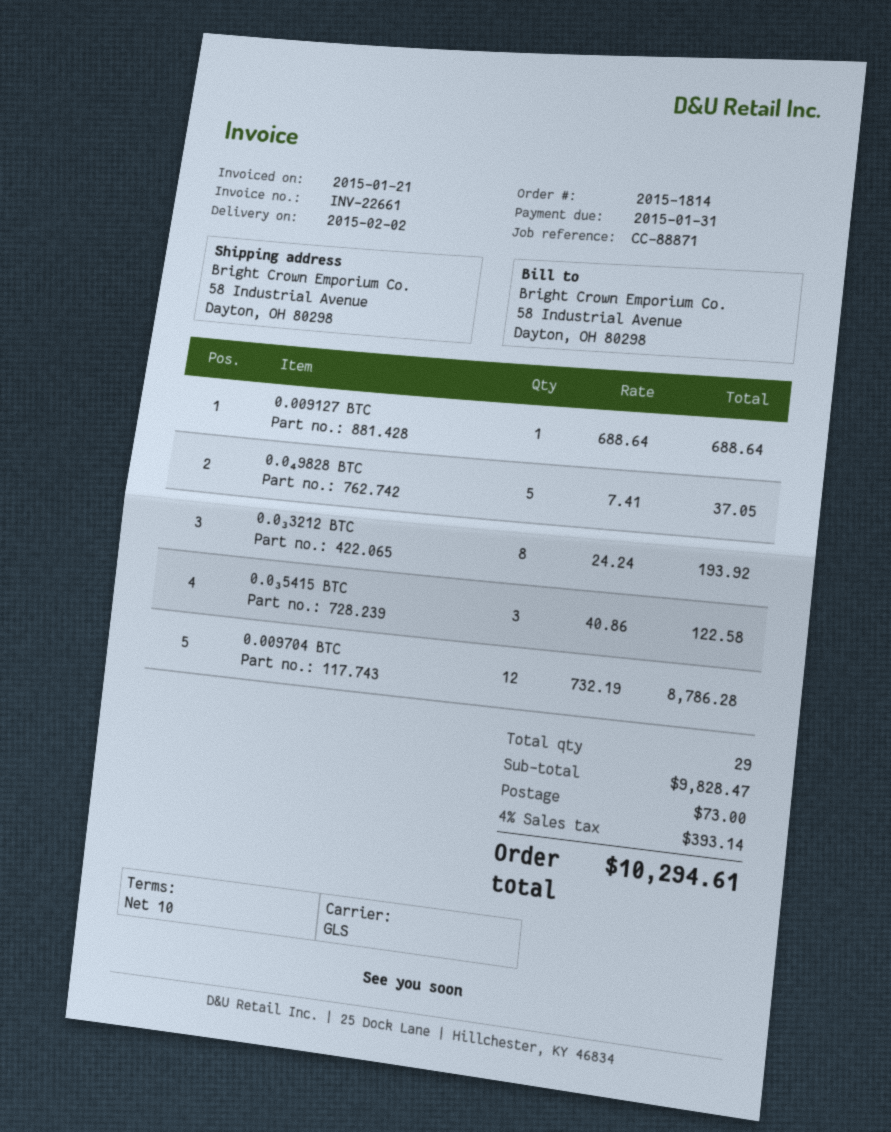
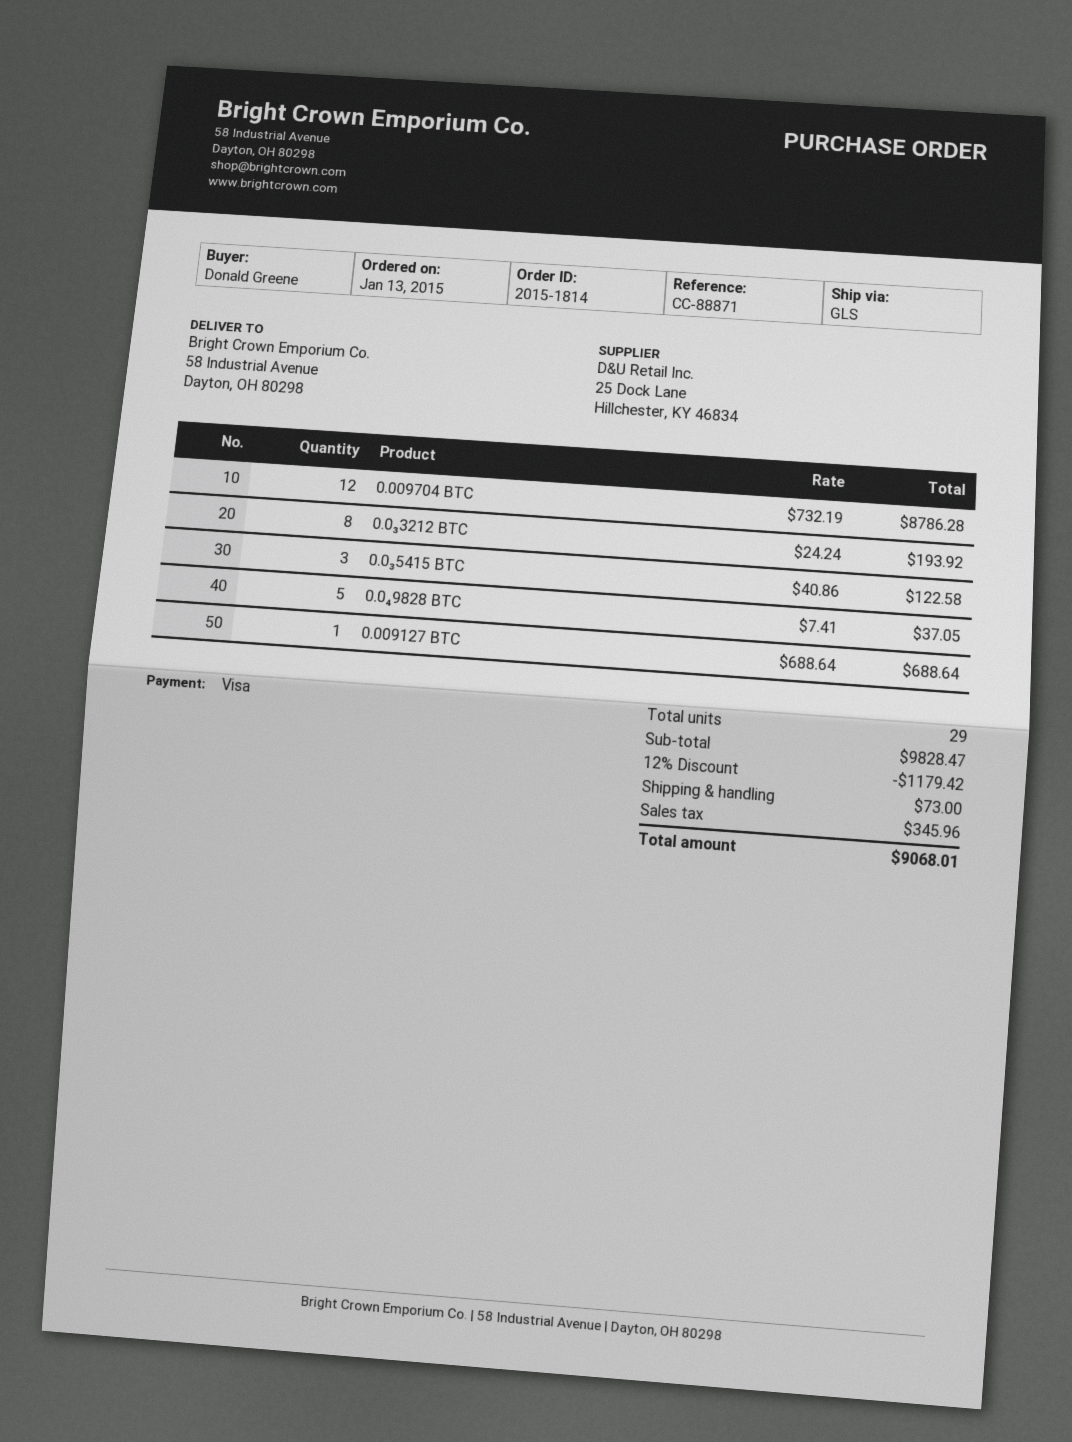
discount: none -> 12% = 1179.42
tax: 393.14 -> 345.96
total: 10294.61 -> 9068.01

